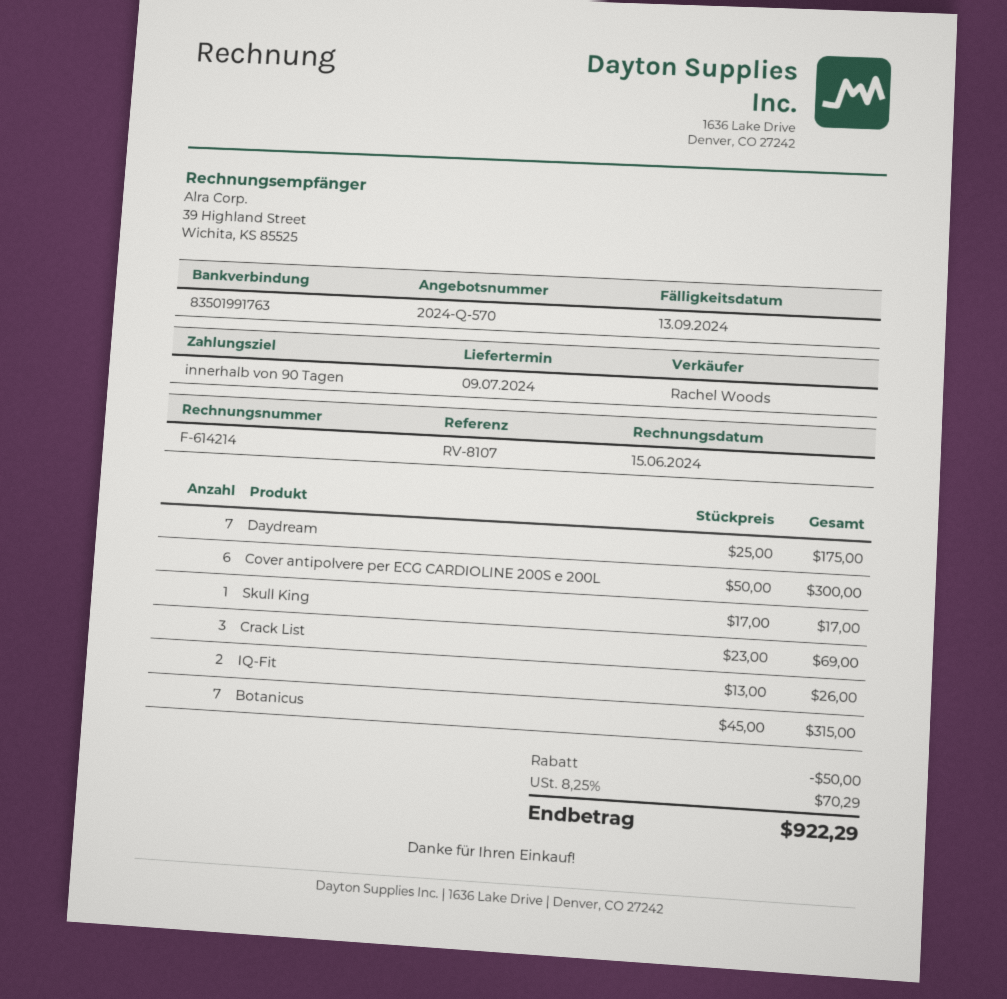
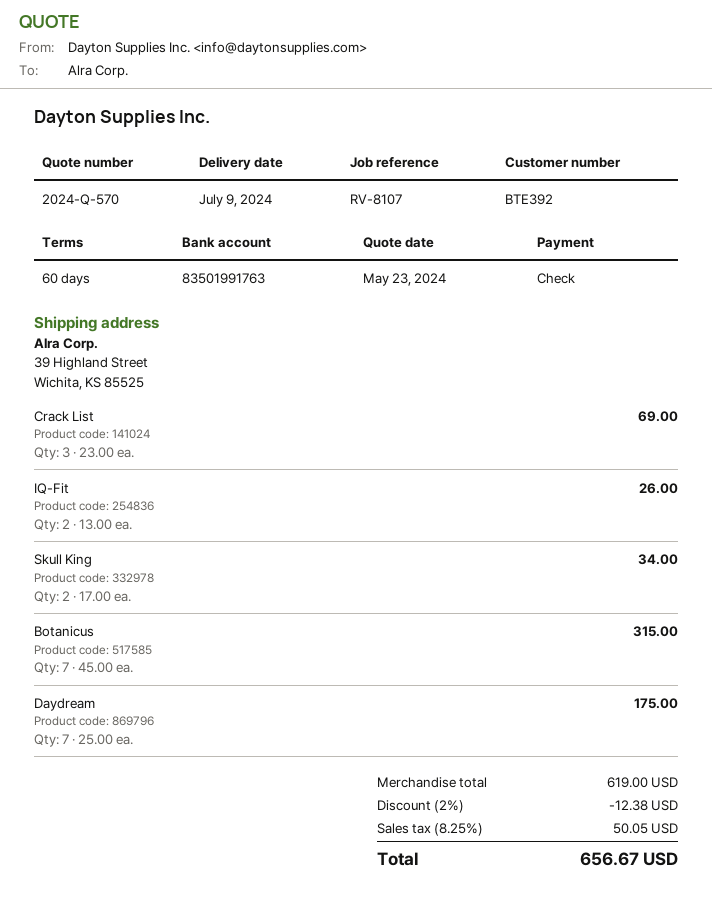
payment terms: 90 days -> 60 days
Cover antipolvere per ECG CARDIOLINE 200S e 200L: 6 x 50.00 = 300.00 -> none
Skull King: 1 x 17.00 = 17.00 -> 2 x 17.00 = 34.00
discount: 50.00 -> 12.38
tax: 8.25% = 70.29 -> 8.25% = 50.05
total: 922.29 -> 656.67

